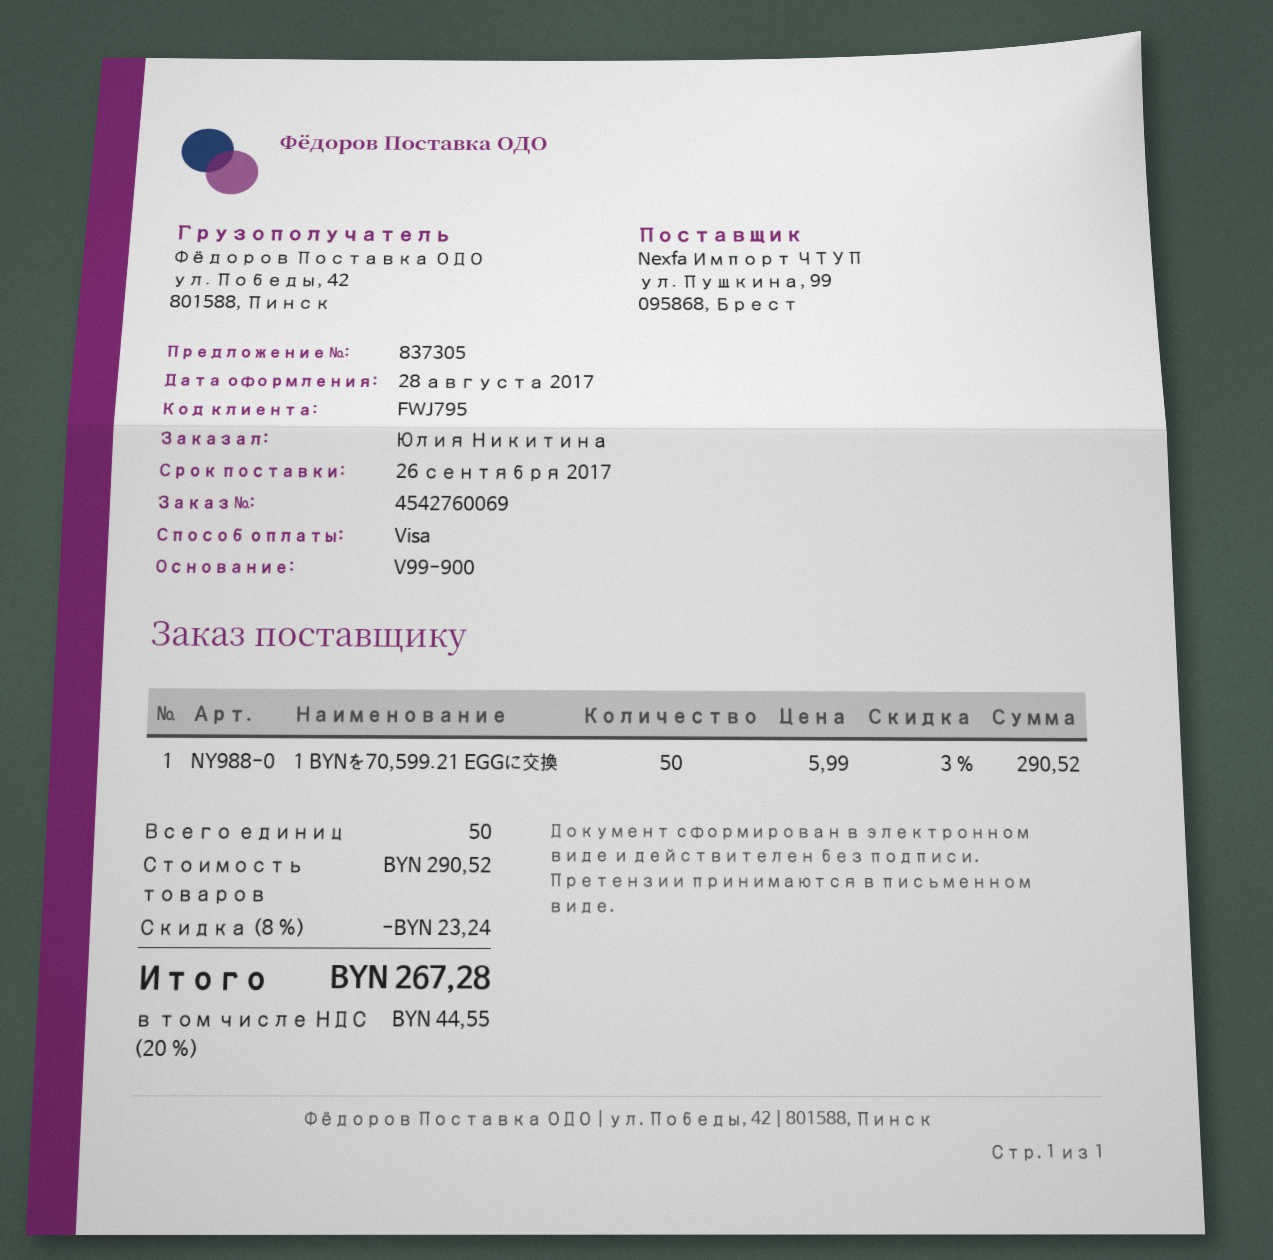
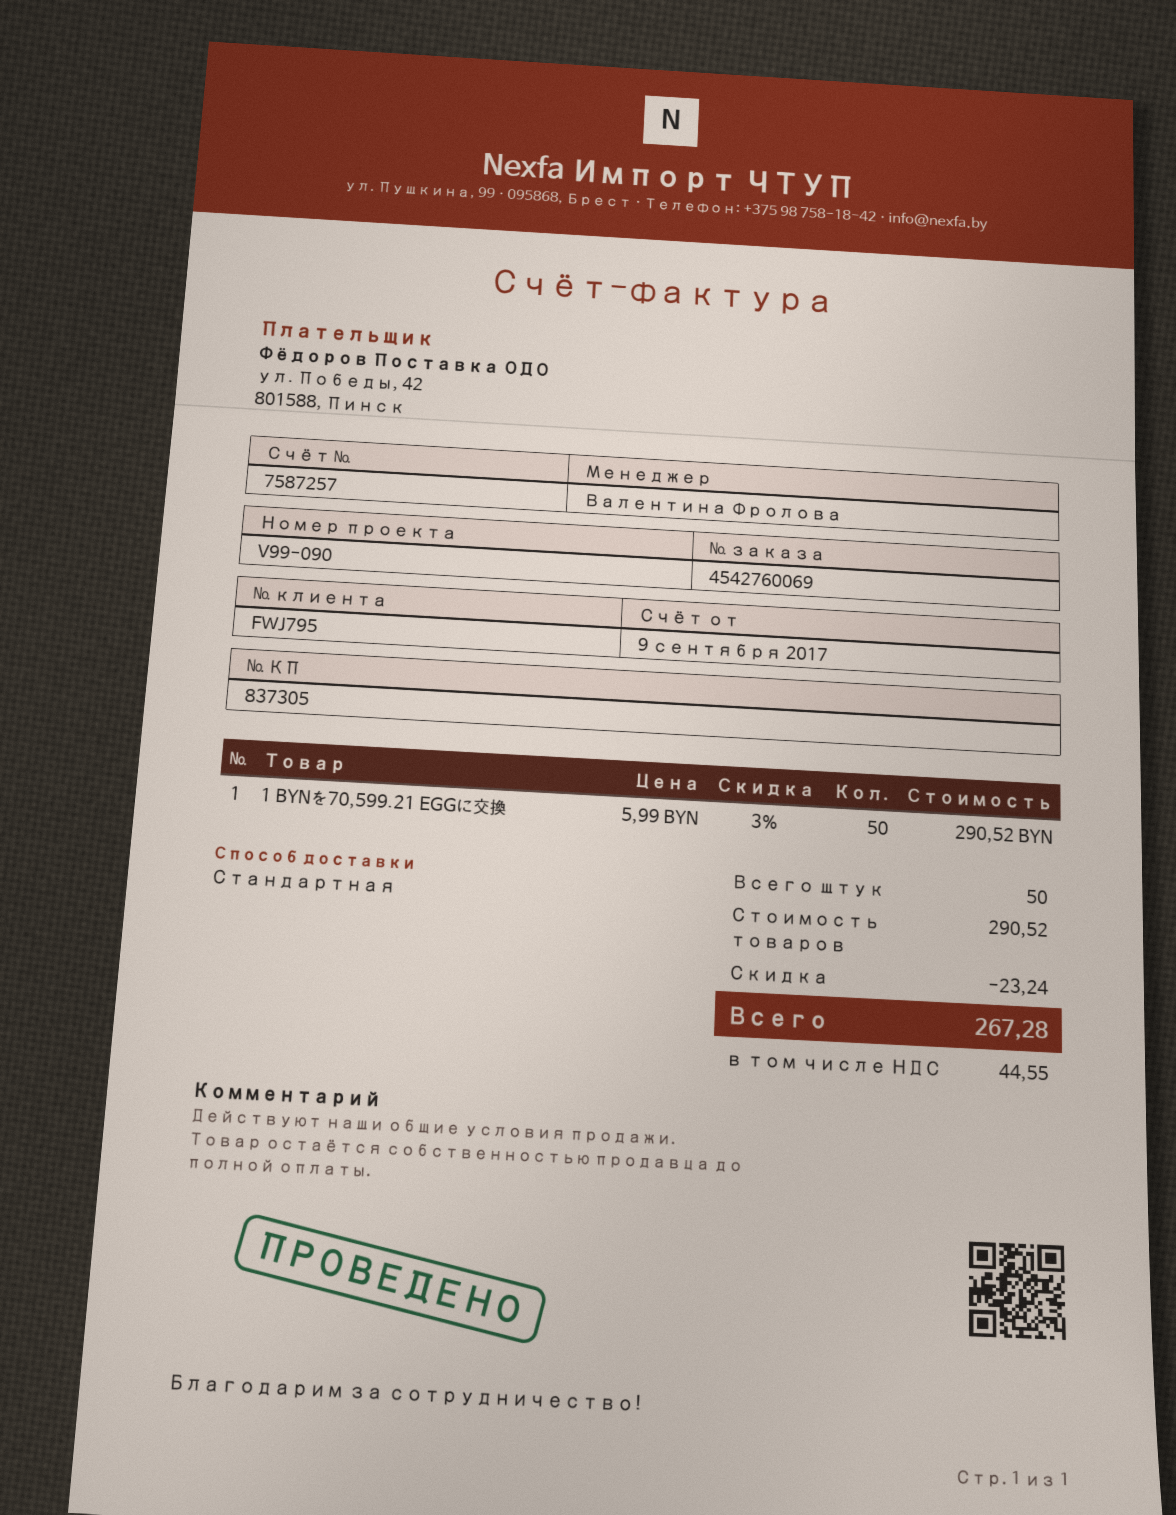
reference: V99-900 -> V99-090

